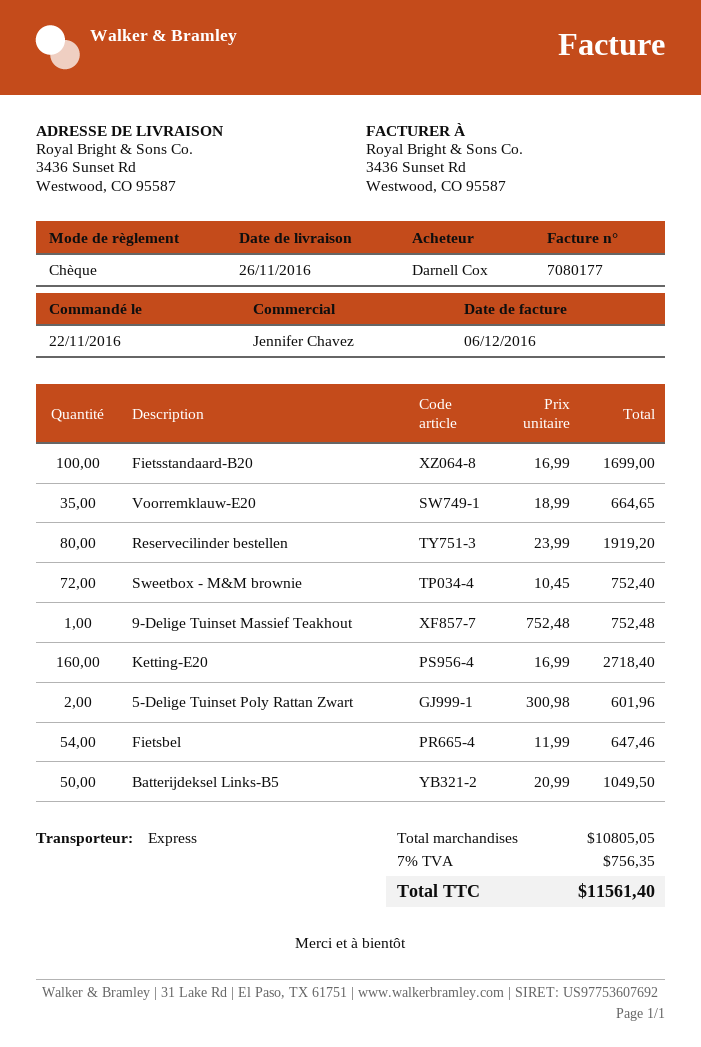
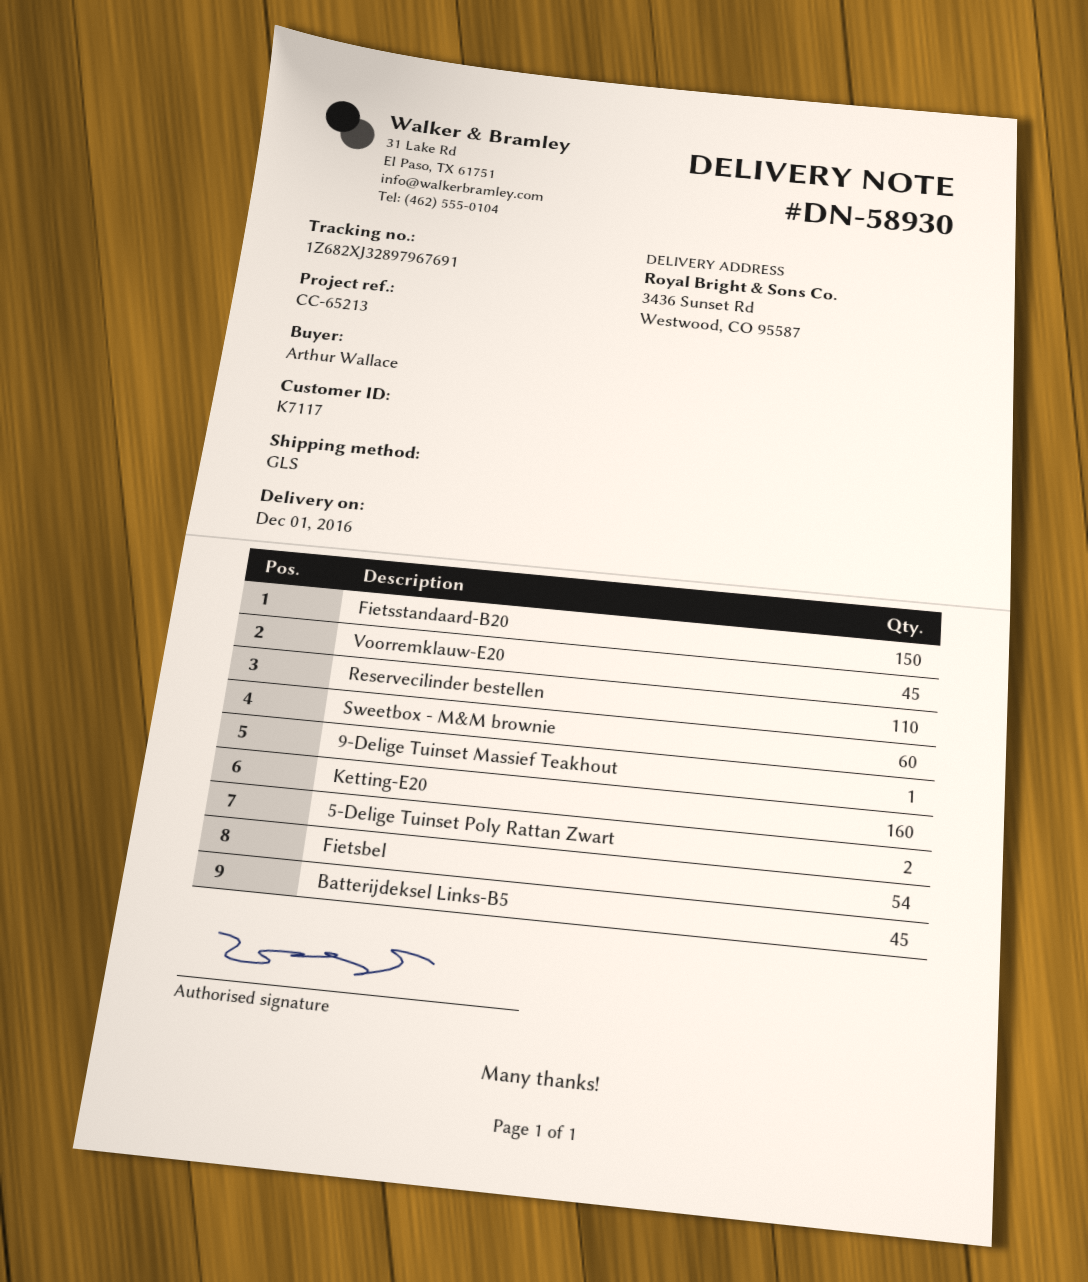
delivery date: 2016-11-26 -> 2016-12-01
ordered by: Darnell Cox -> Arthur Wallace
shipping method: express -> GLS
Fietsstandaard-B20: 100 -> 150
Voorremklauw-E20: 35 -> 45
Reservecilinder bestellen: 80 -> 110
Sweetbox - M&M brownie: 72 -> 60
Batterijdeksel Links-B5: 50 -> 45

